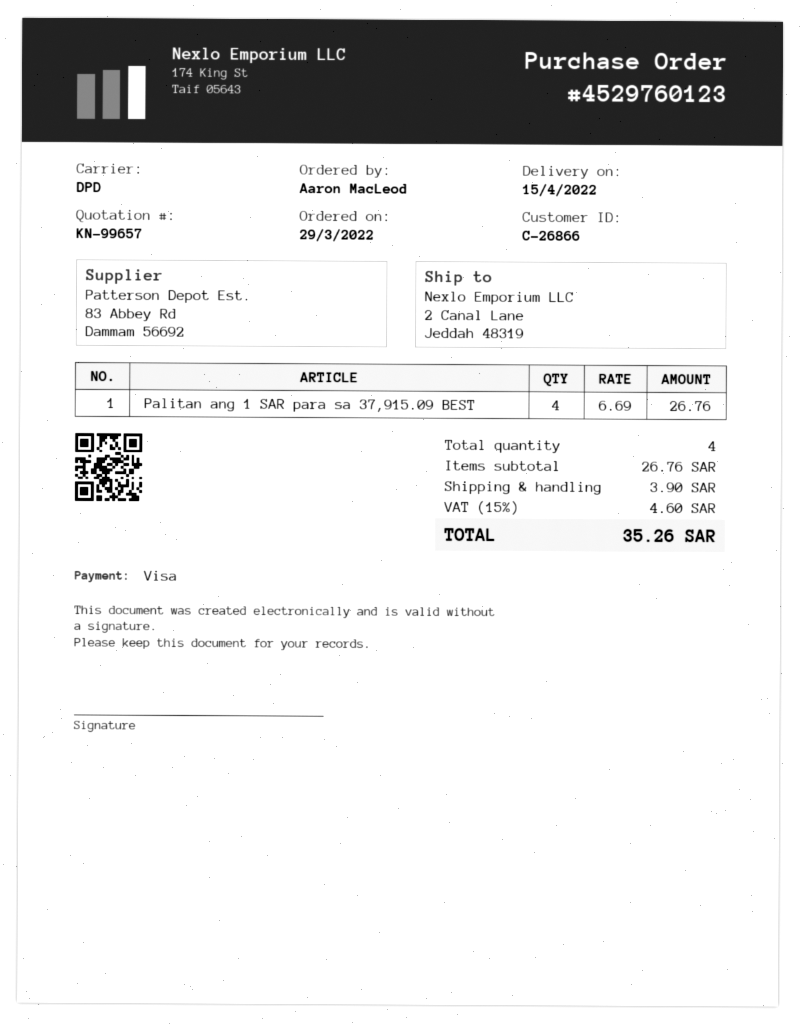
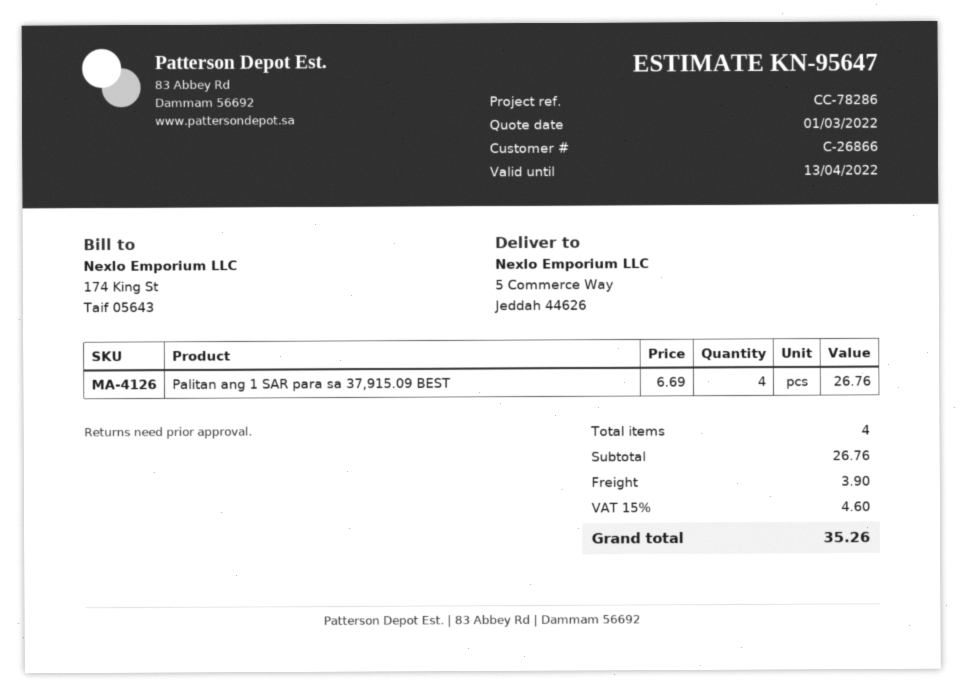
quote number: KN-99657 -> KN-95647
ship to: 2 Canal Lane, Jeddah 48319 -> 5 Commerce Way, Jeddah 44626

